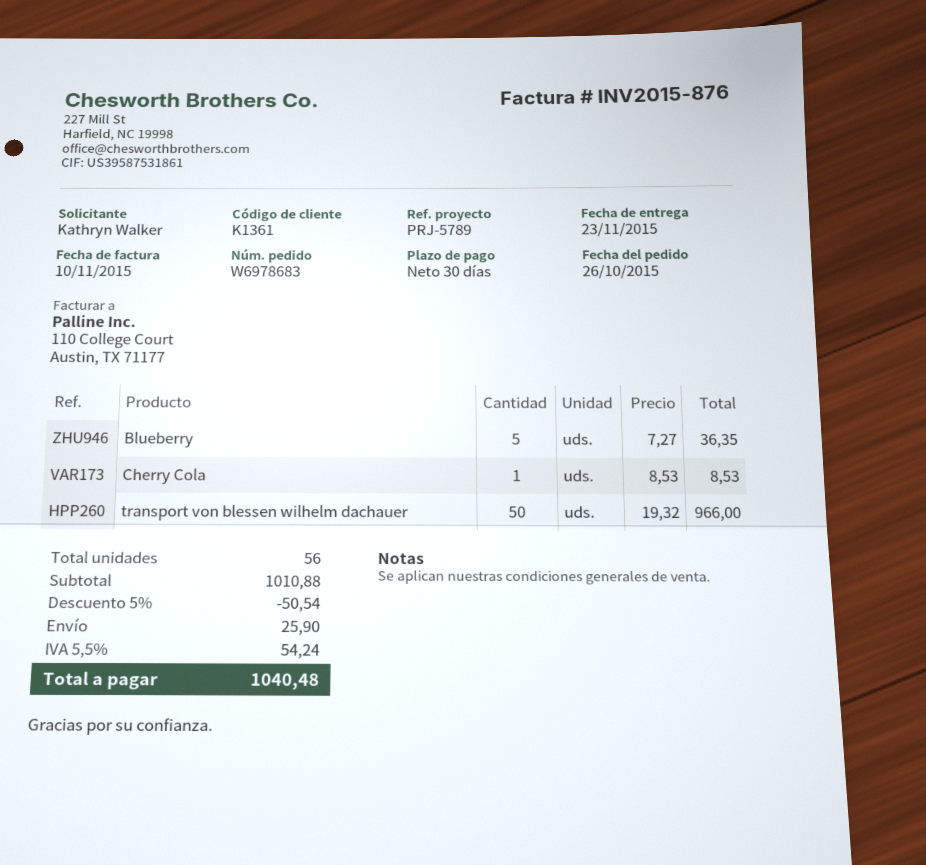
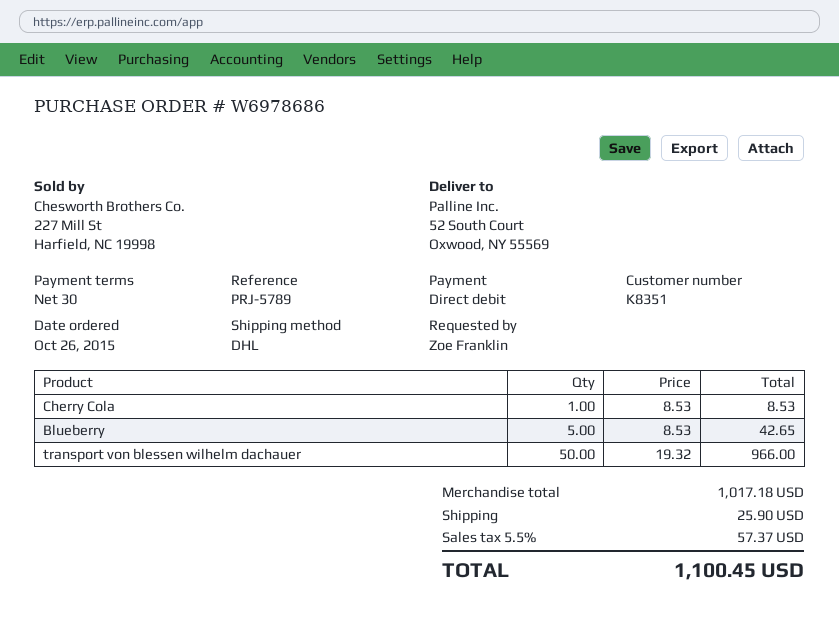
order number: W6978683 -> W6978686
customer number: K1361 -> K8351
ordered by: Kathryn Walker -> Zoe Franklin
Blueberry: 5 x 7.27 = 36.35 -> 5 x 8.53 = 42.65
subtotal: 1010.88 -> 1017.18
discount: 5% = 50.54 -> none
tax: 5.5% = 54.24 -> 5.5% = 57.37
total: 1040.48 -> 1100.45

